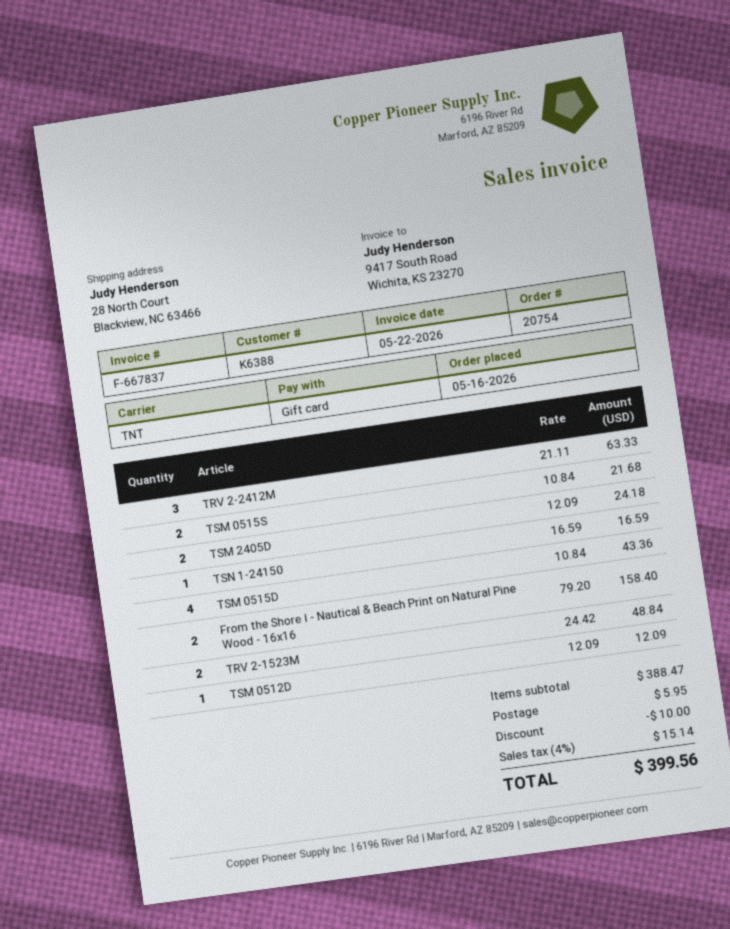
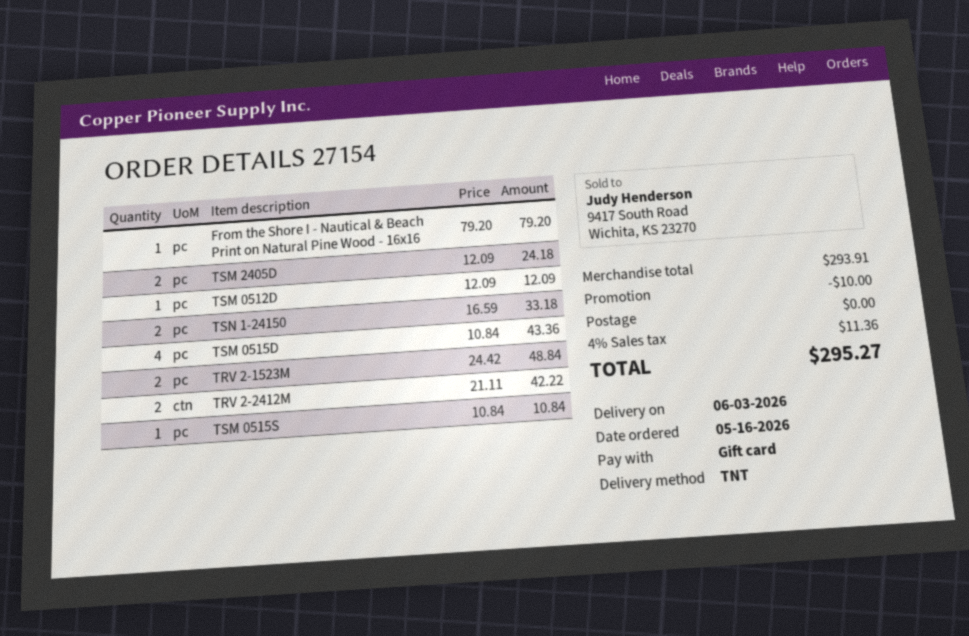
order number: 20754 -> 27154
TRV 2-2412M: 3 x 21.11 = 63.33 -> 2 x 21.11 = 42.22
TSM 0515S: 2 x 10.84 = 21.68 -> 1 x 10.84 = 10.84
TSN 1-24150: 1 x 16.59 = 16.59 -> 2 x 16.59 = 33.18
From the Shore I - Nautical & Beach Print on Natural Pine Wood - 16x16: 2 x 79.20 = 158.40 -> 1 x 79.20 = 79.20
subtotal: 388.47 -> 293.91
shipping: 5.95 -> 0.00
tax: 4% = 15.14 -> 4% = 11.36
total: 399.56 -> 295.27

